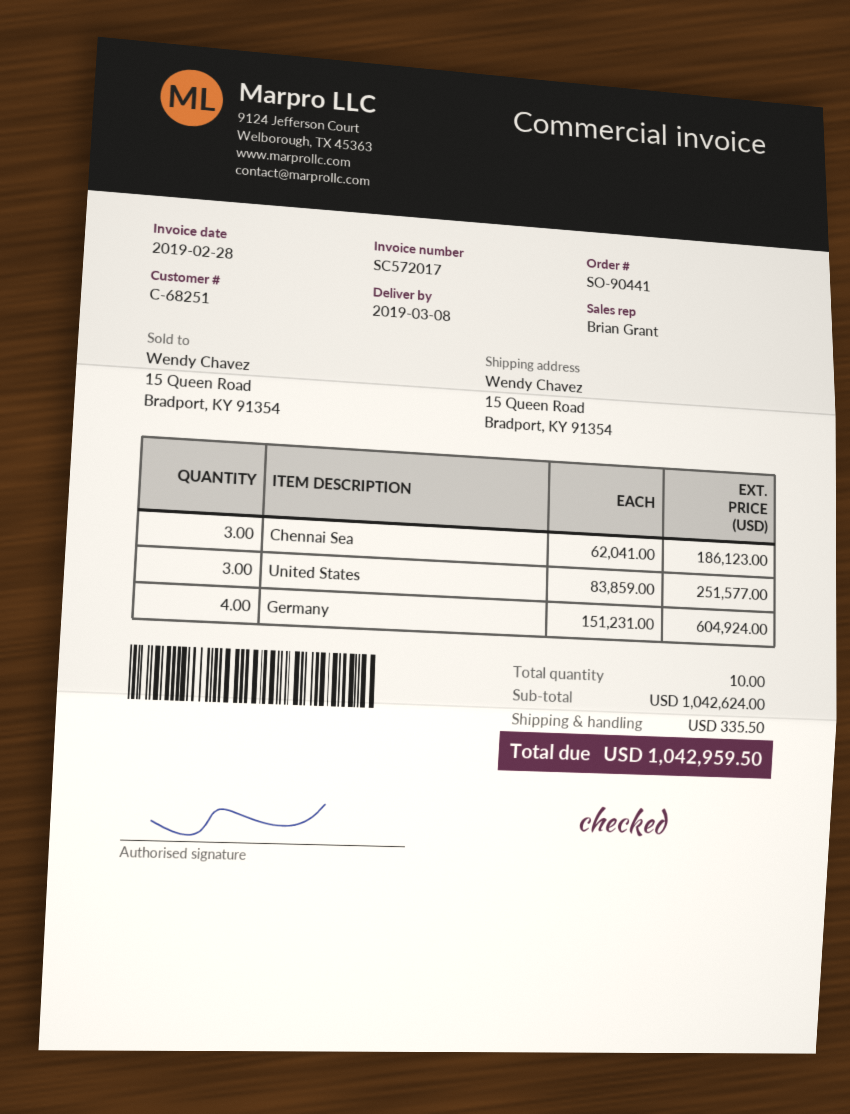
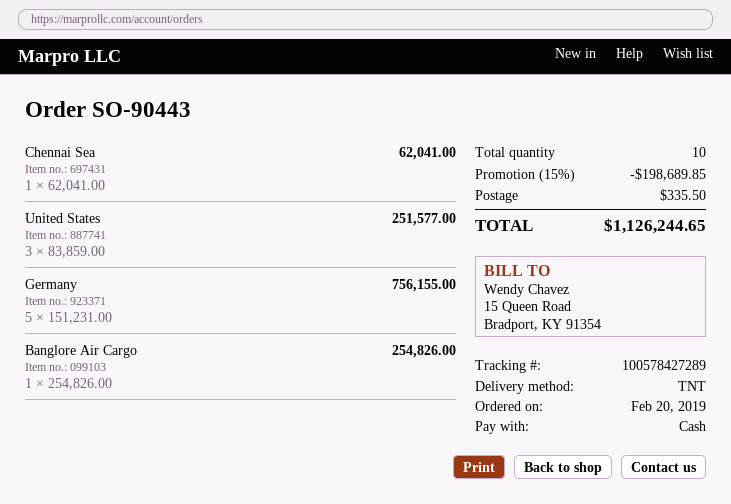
order number: SO-90441 -> SO-90443
Chennai Sea: 3 x 62041.00 = 186123.00 -> 1 x 62041.00 = 62041.00
Germany: 4 x 151231.00 = 604924.00 -> 5 x 151231.00 = 756155.00
Banglore Air Cargo: none -> 1 x 254826.00 = 254826.00
discount: none -> 15% = 198689.85
total: 1042959.50 -> 1126244.65

